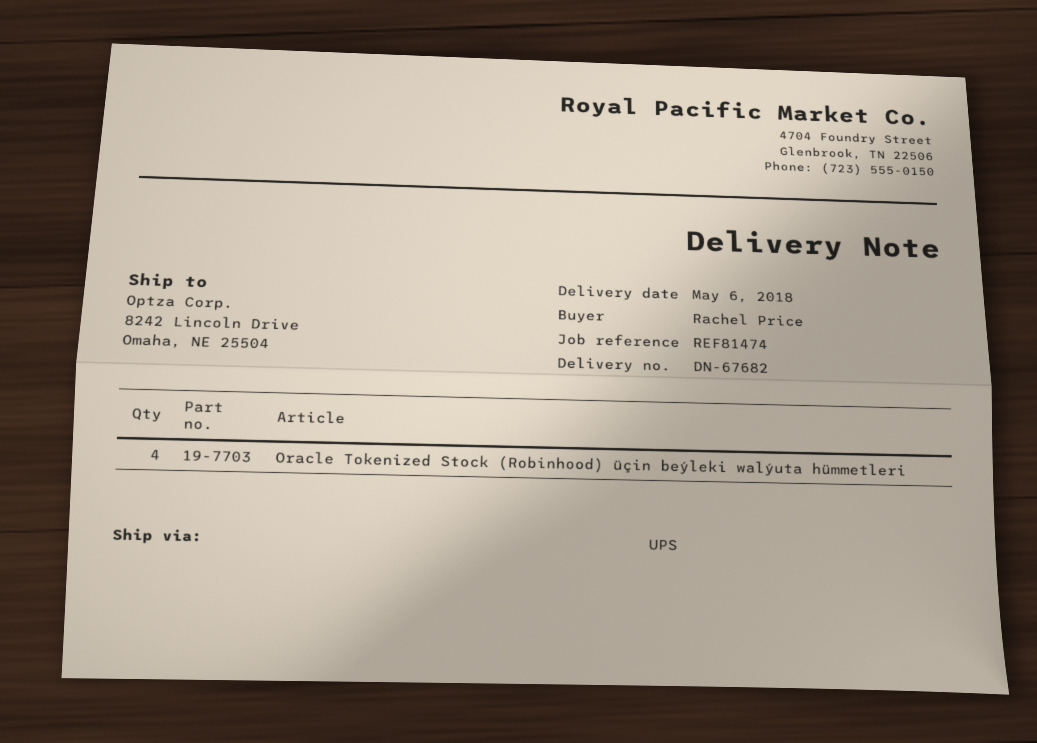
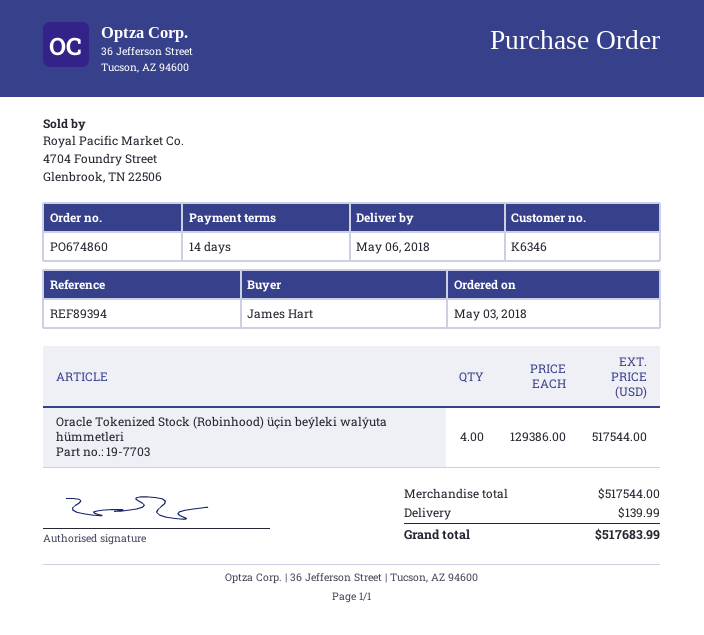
reference: REF81474 -> REF89394
ordered by: Rachel Price -> James Hart

